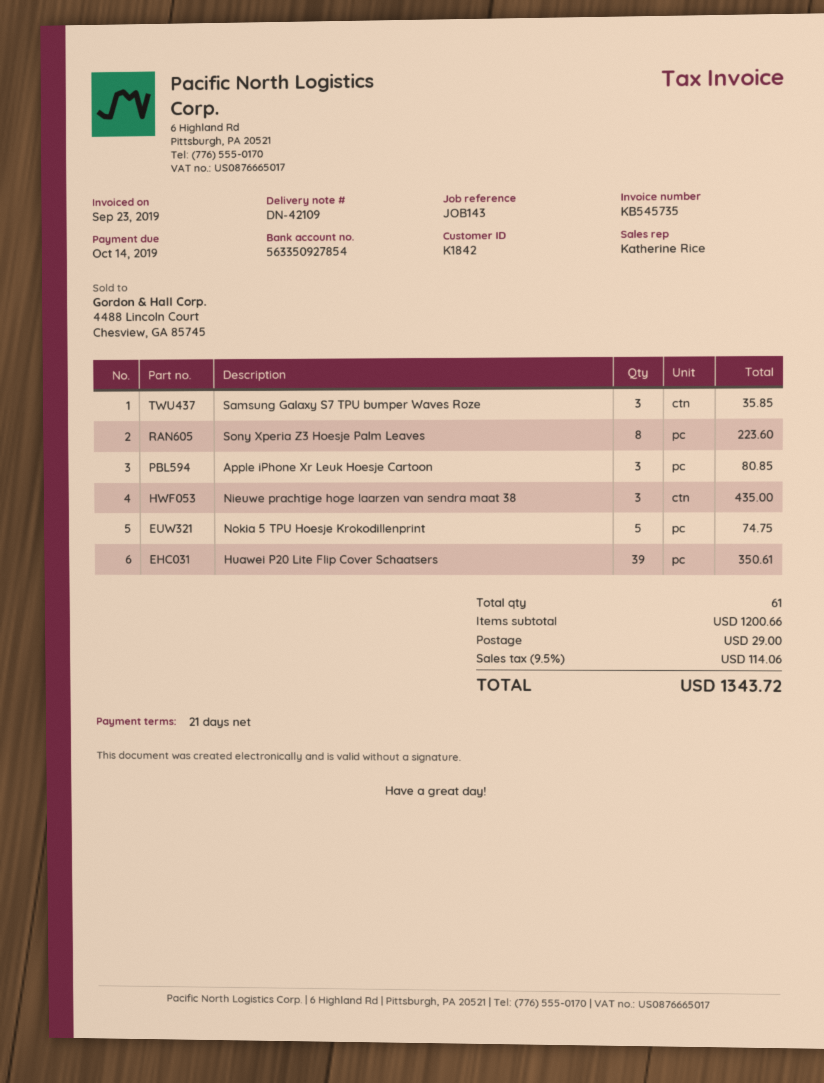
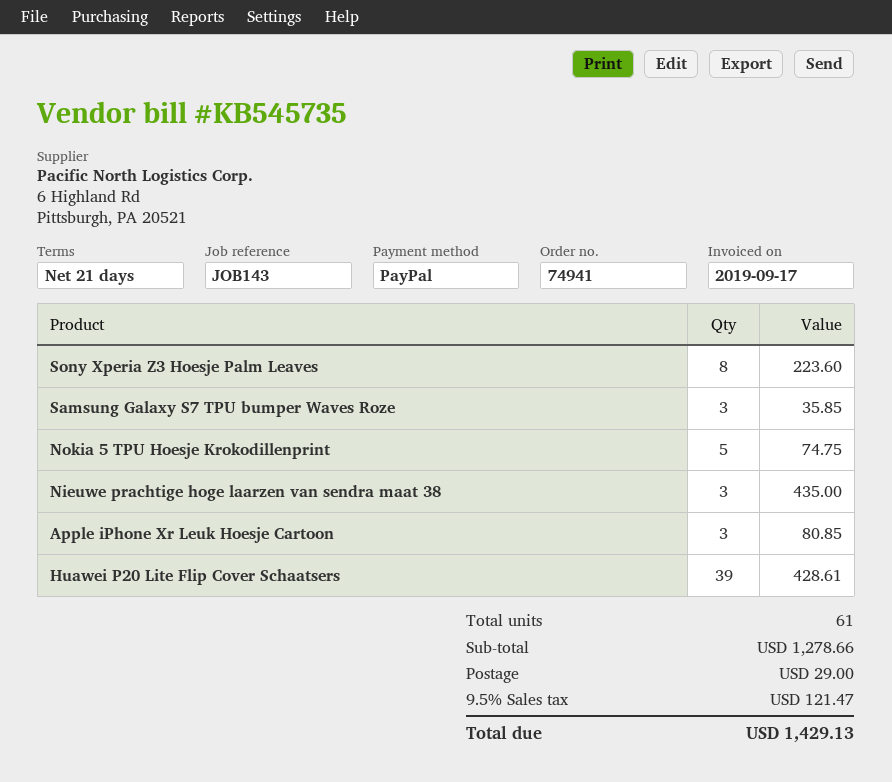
invoice date: 2019-09-23 -> 2019-09-17
Huawei P20 Lite Flip Cover Schaatsers: 39 for 350.61 -> 39 for 428.61
subtotal: 1200.66 -> 1278.66
tax: 9.5% = 114.06 -> 9.5% = 121.47
total: 1343.72 -> 1429.13

